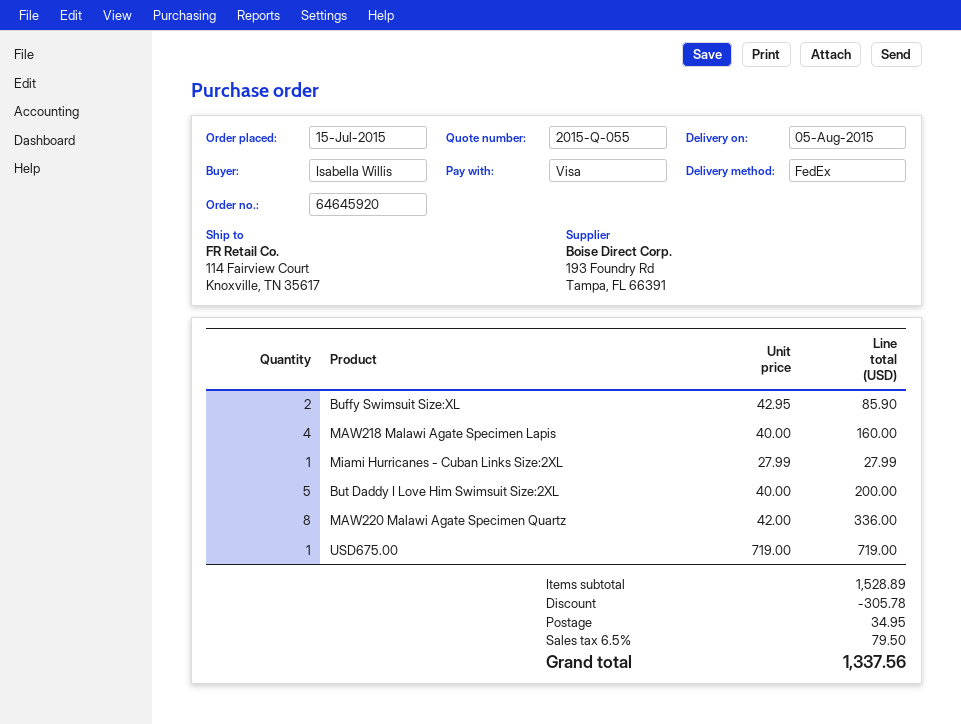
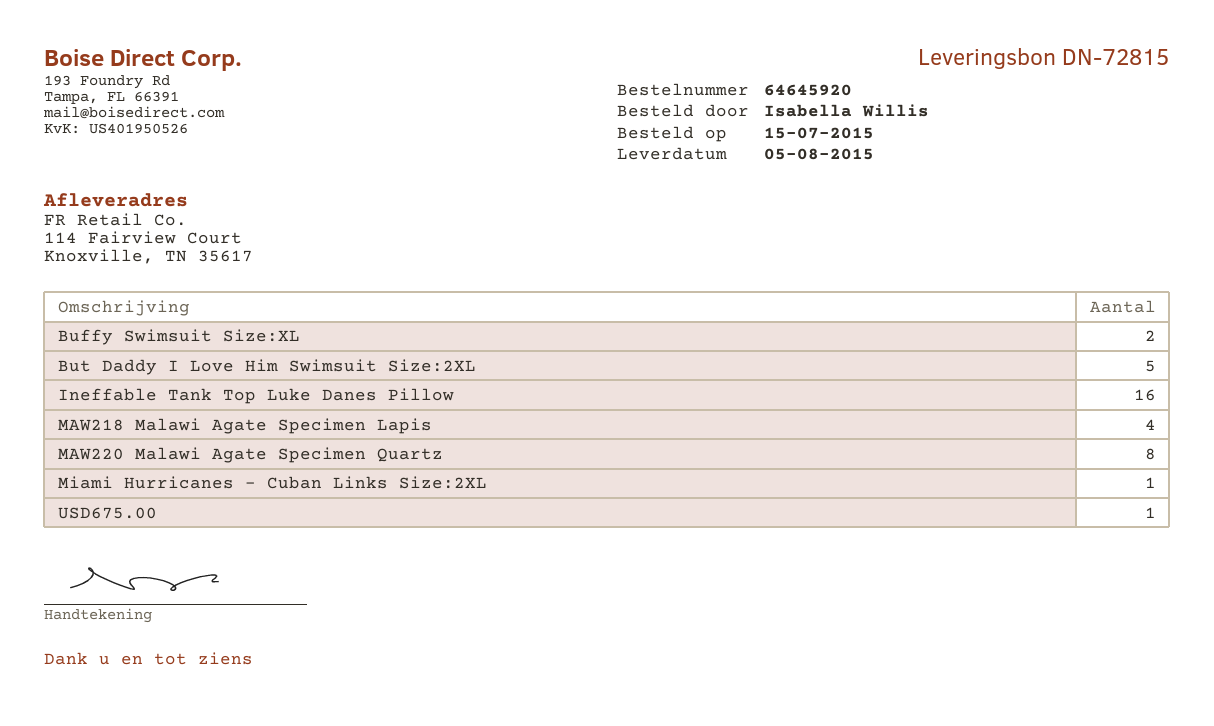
Ineffable Tank Top Luke Danes Pillow: none -> 16

